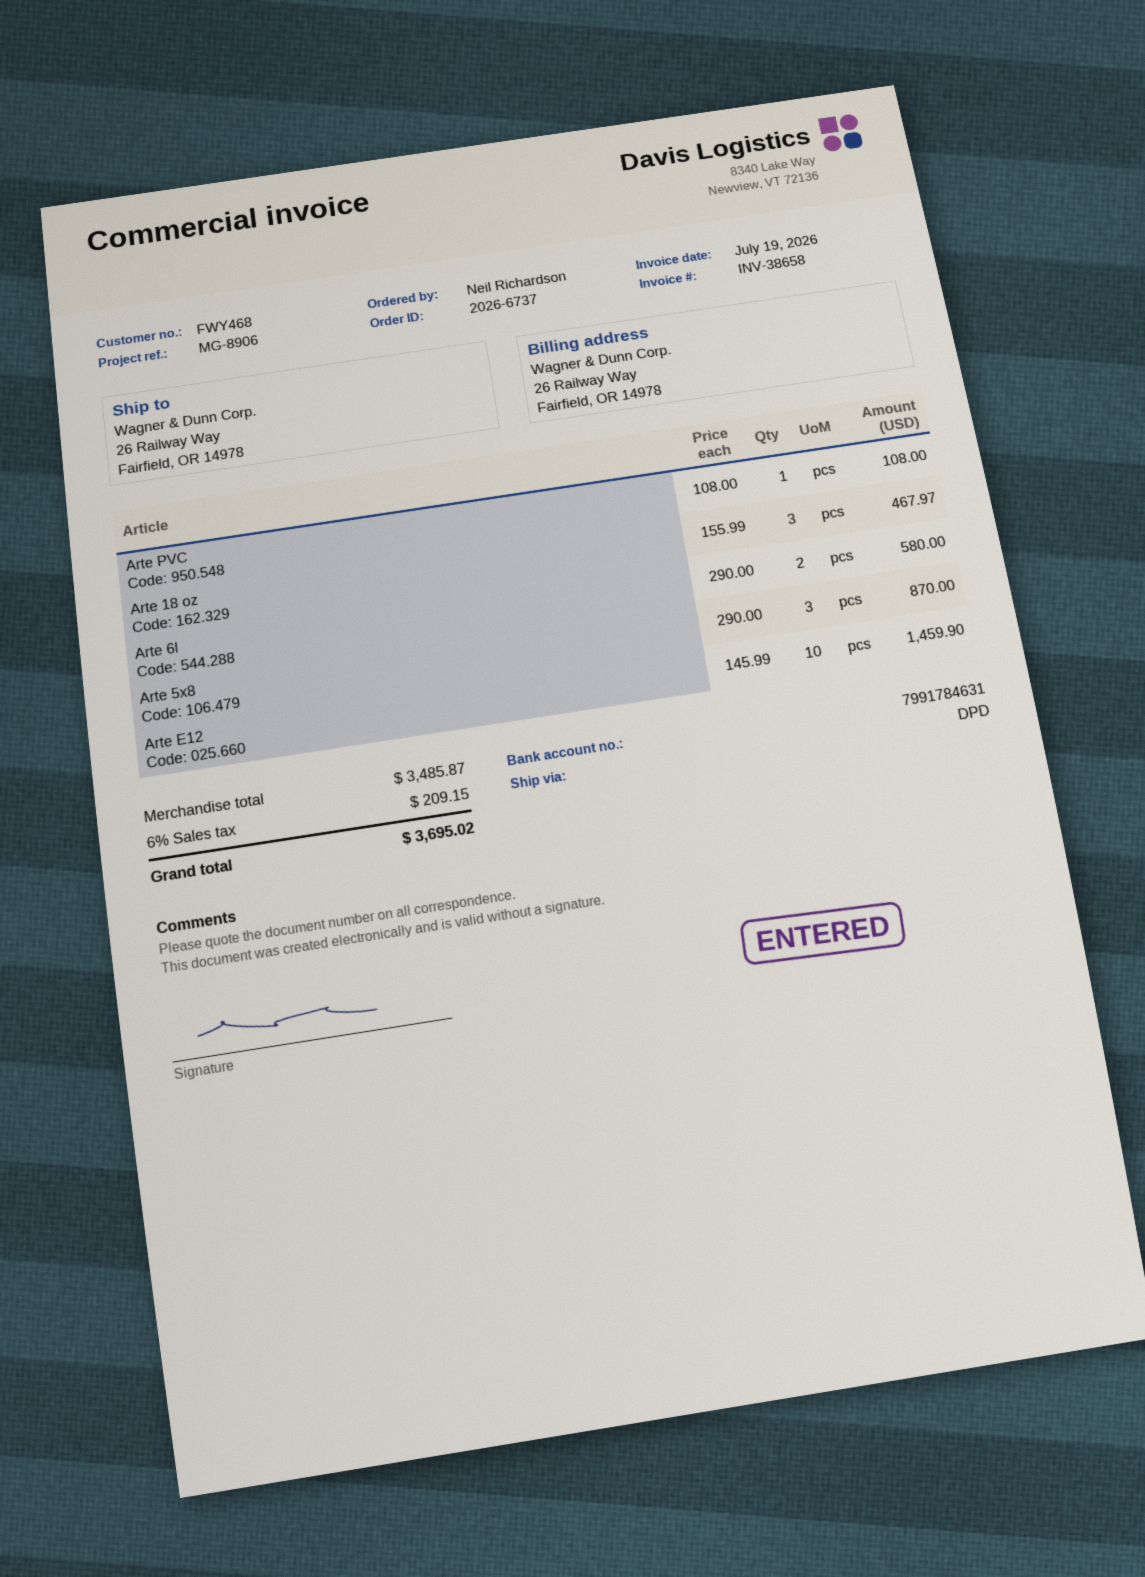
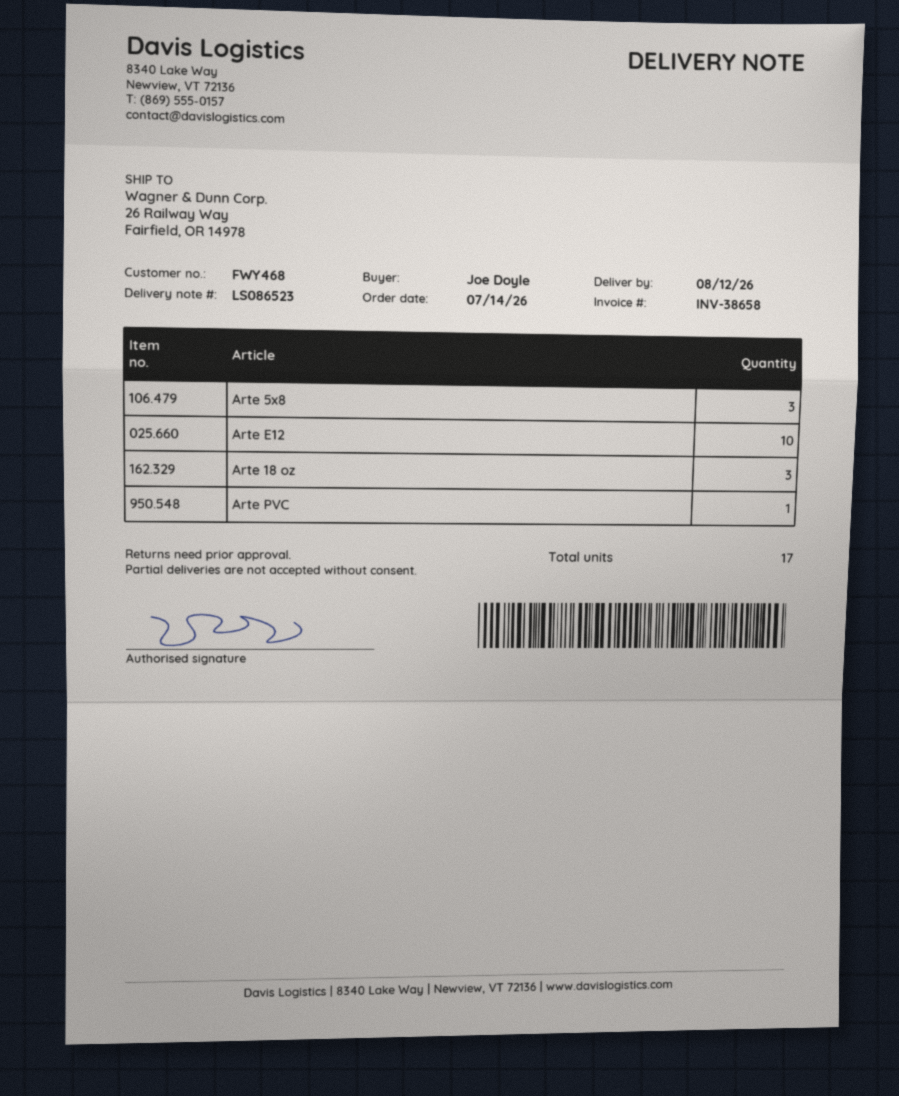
ordered by: Neil Richardson -> Joe Doyle
Arte 6l: 2 -> none

